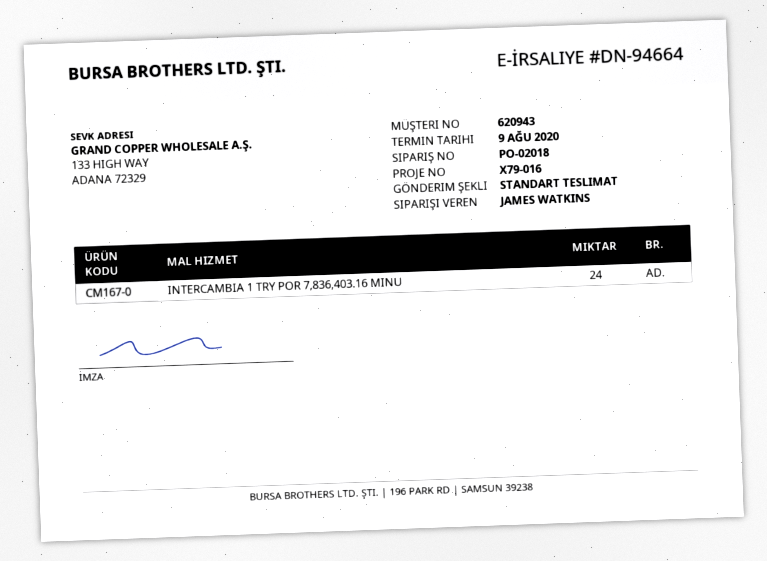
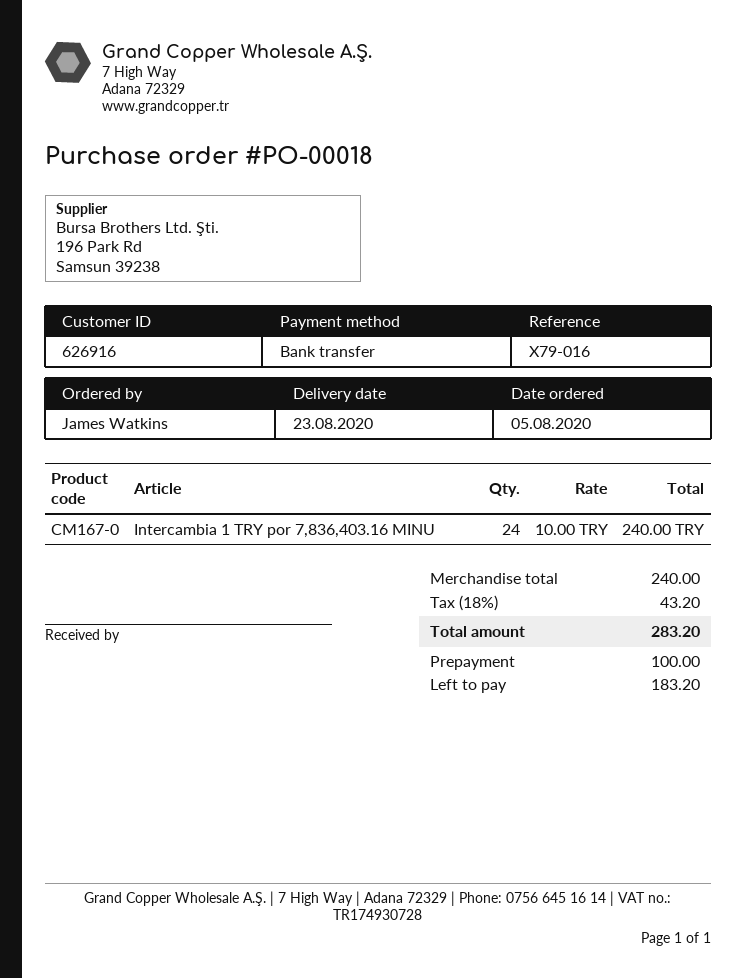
order number: PO-02018 -> PO-00018
delivery date: 2020-08-09 -> 2020-08-23
customer number: 620943 -> 626916

